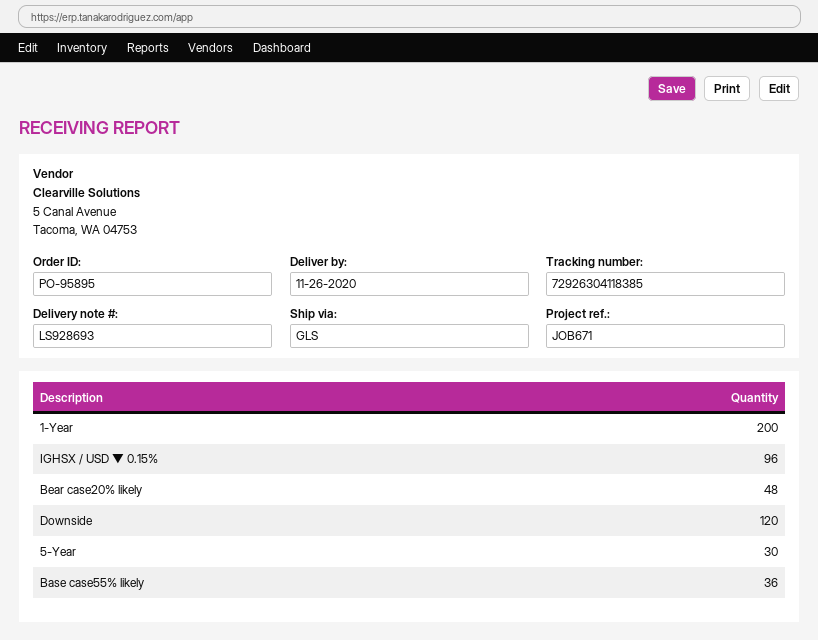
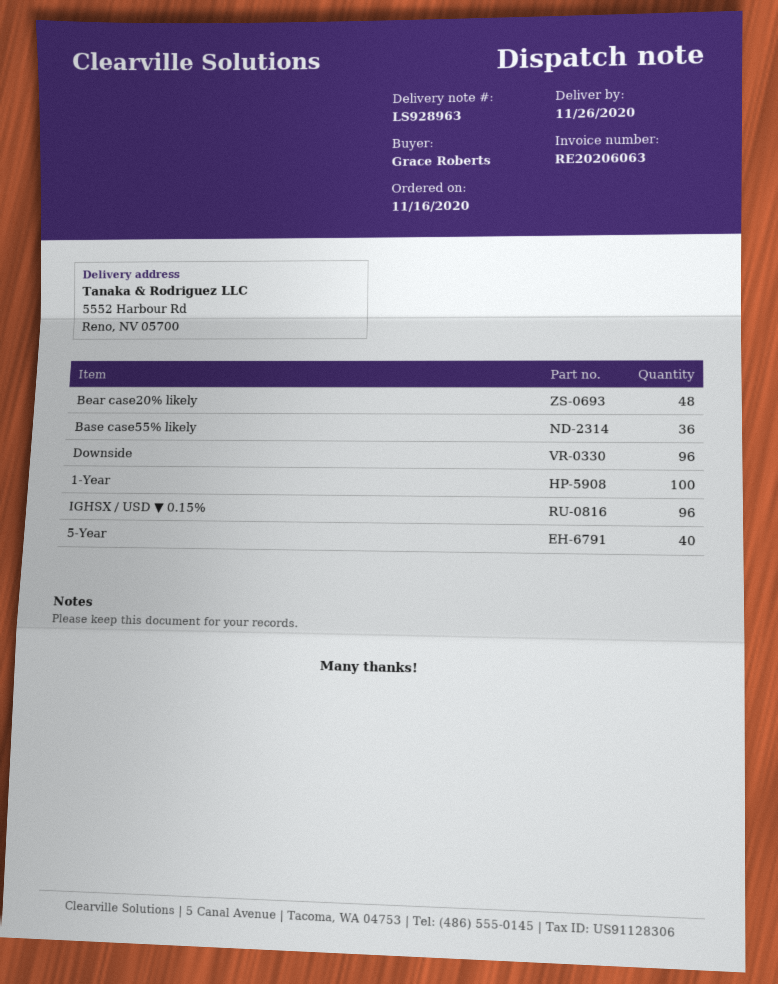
delivery note number: LS928693 -> LS928963
1-Year: 200 -> 100
Downside: 120 -> 96
5-Year: 30 -> 40

